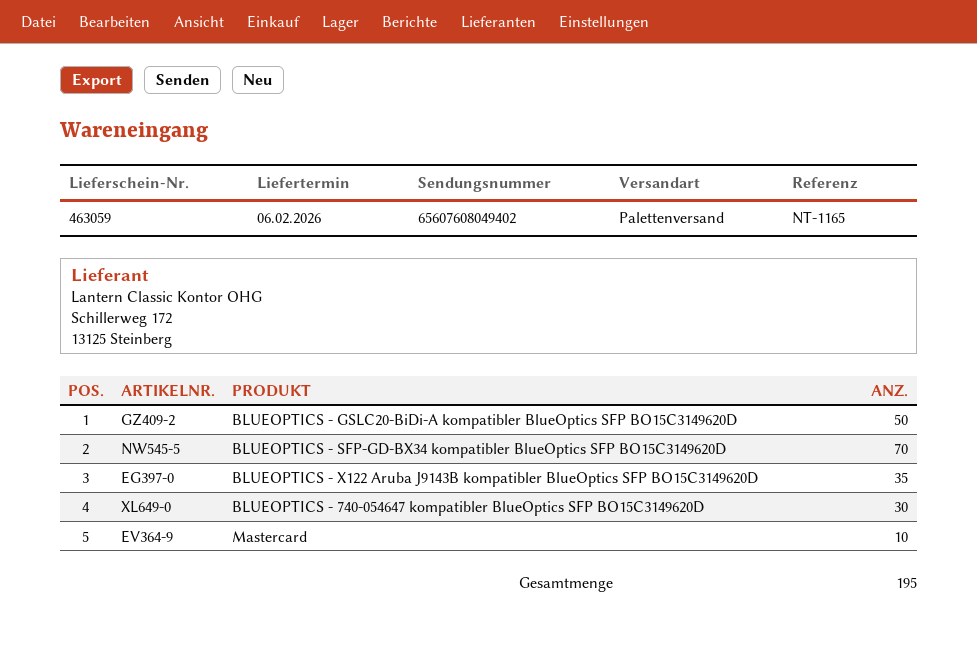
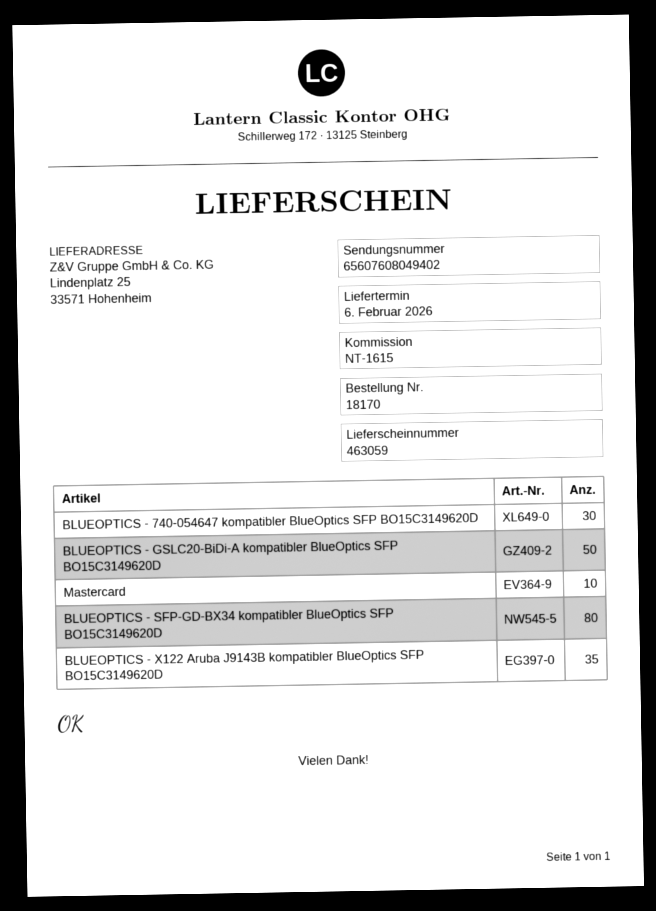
reference: NT-1165 -> NT-1615
BLUEOPTICS - SFP-GD-BX34 kompatibler BlueOptics SFP BO15C3149620D: 70 -> 80

